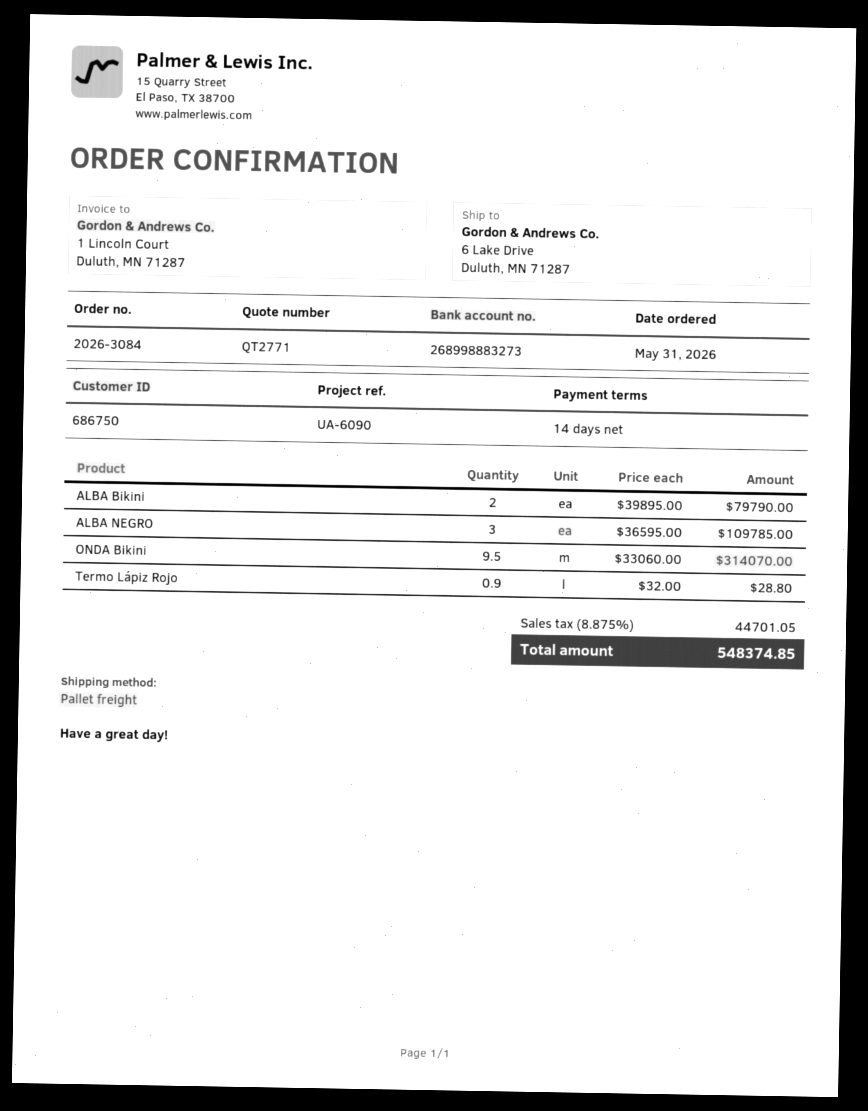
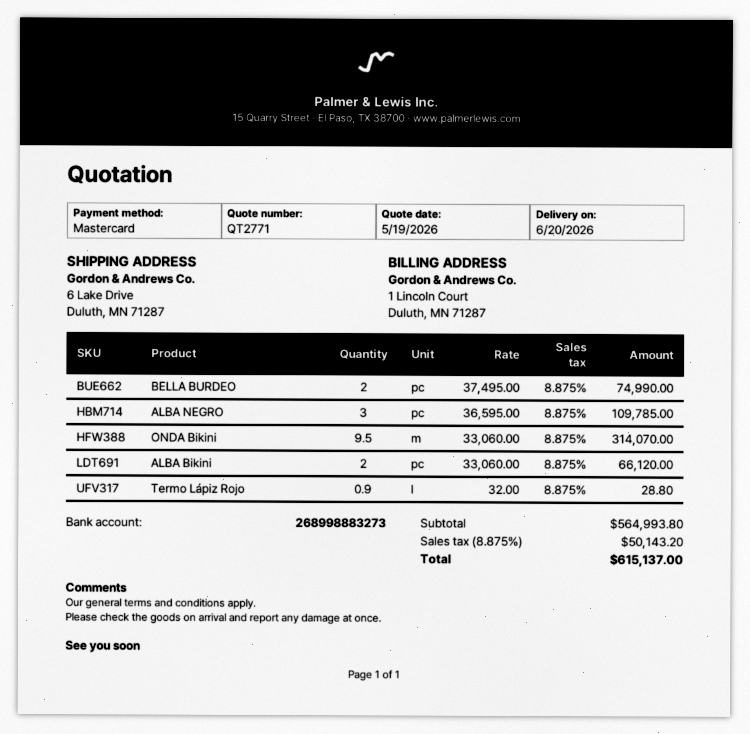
ALBA Bikini: 2 x 39895.00 = 79790.00 -> 2 x 33060.00 = 66120.00
BELLA BURDEO: none -> 2 x 37495.00 = 74990.00
tax: 8.875% = 44701.05 -> 8.875% = 50143.20
total: 548374.85 -> 615137.00

